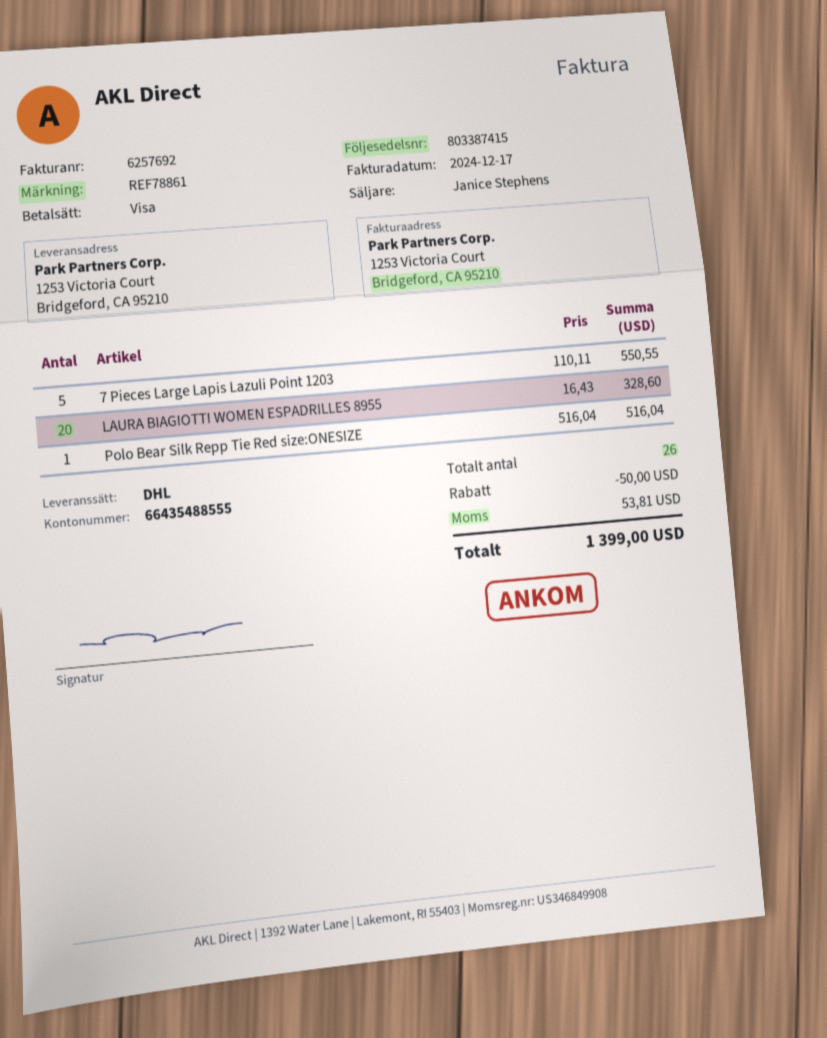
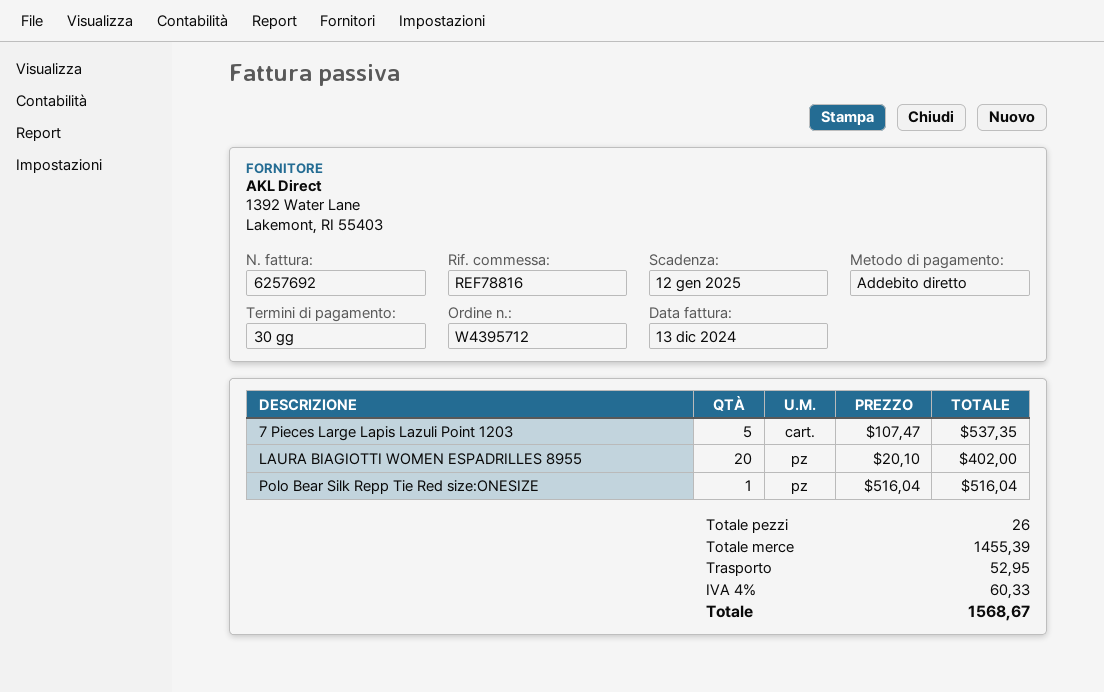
invoice date: 2024-12-17 -> 2024-12-13
reference: REF78861 -> REF78816
payment method: Visa -> direct debit
7 Pieces Large Lapis Lazuli Point 1203: 5 x 110.11 = 550.55 -> 5 x 107.47 = 537.35
LAURA BIAGIOTTI WOMEN ESPADRILLES 8955: 20 x 16.43 = 328.60 -> 20 x 20.10 = 402.00
discount: 50.00 -> none
shipping: none -> 52.95
tax: 53.81 -> 60.33
total: 1399.00 -> 1568.67

